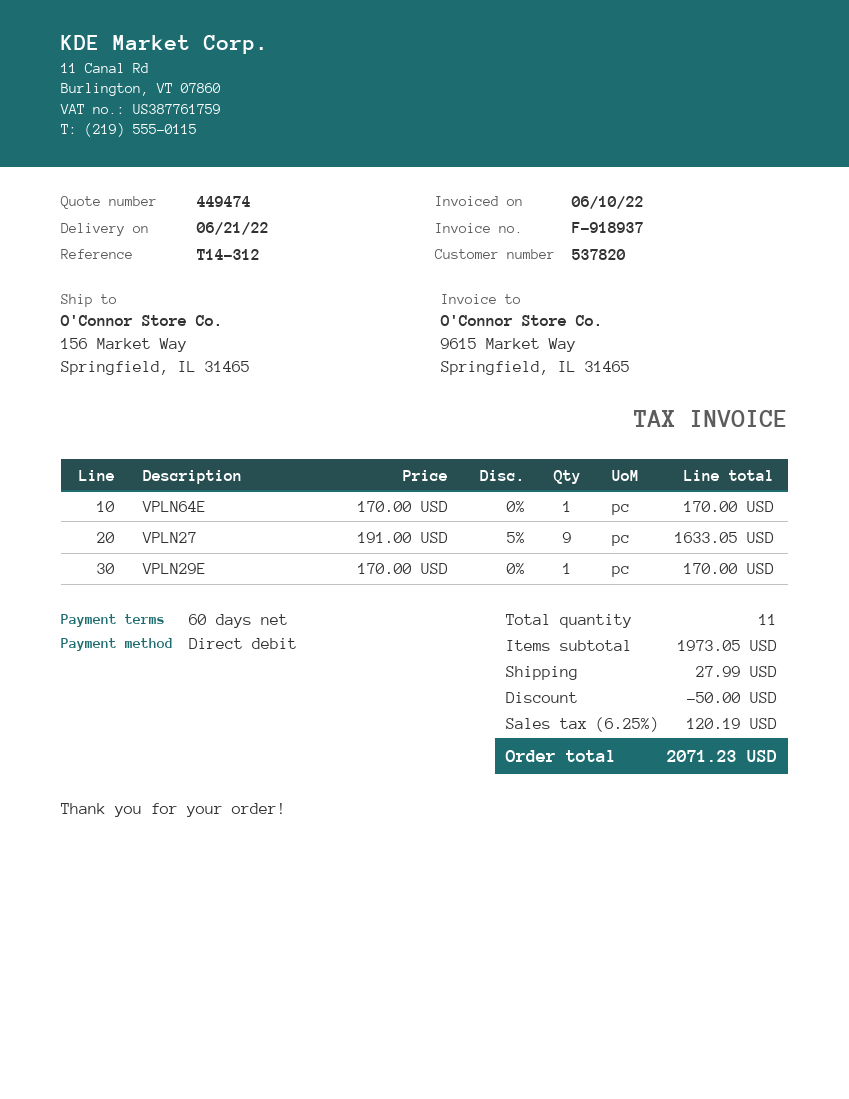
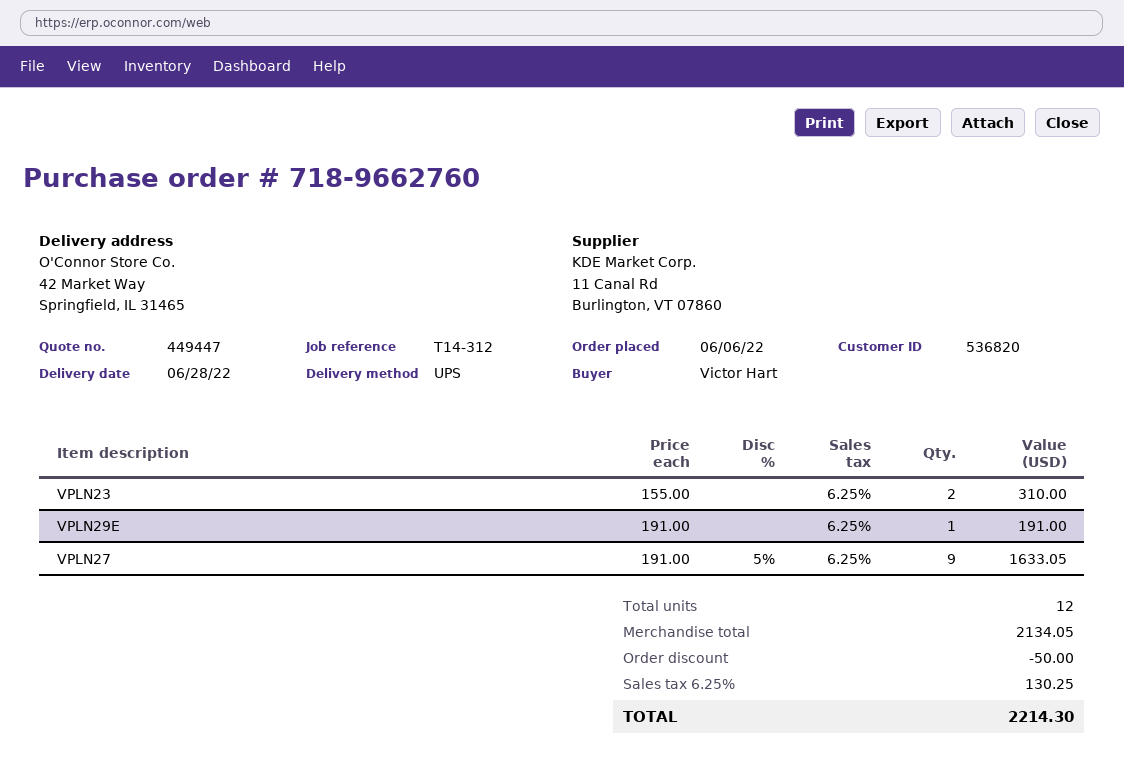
quote number: 449474 -> 449447
delivery date: 2022-06-21 -> 2022-06-28
customer number: 537820 -> 536820
ship to: 156 Market Way, Springfield, IL 31465 -> 42 Market Way, Springfield, IL 31465
VPLN64E: 1 x 170.00 = 170.00 -> none
VPLN29E: 1 x 170.00 = 170.00 -> 1 x 191.00 = 191.00
VPLN23: none -> 2 x 155.00 = 310.00
total quantity: 11 -> 12
subtotal: 1973.05 -> 2134.05
shipping: 27.99 -> none
tax: 6.25% = 120.19 -> 6.25% = 130.25
total: 2071.23 -> 2214.30

